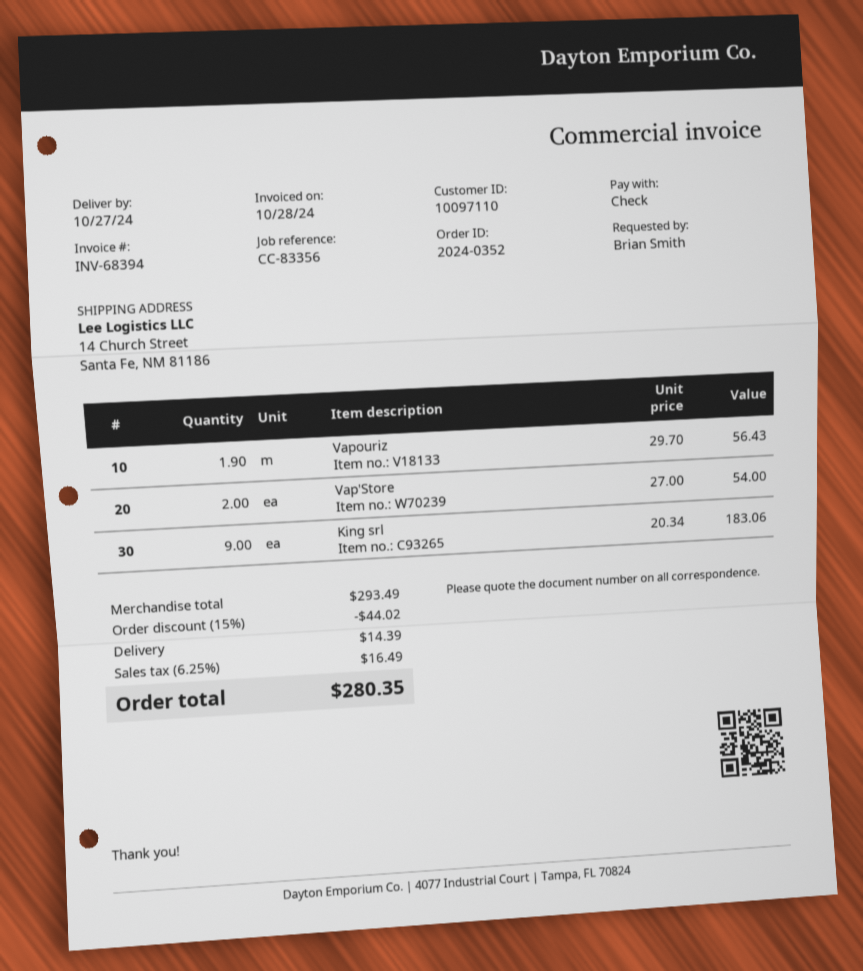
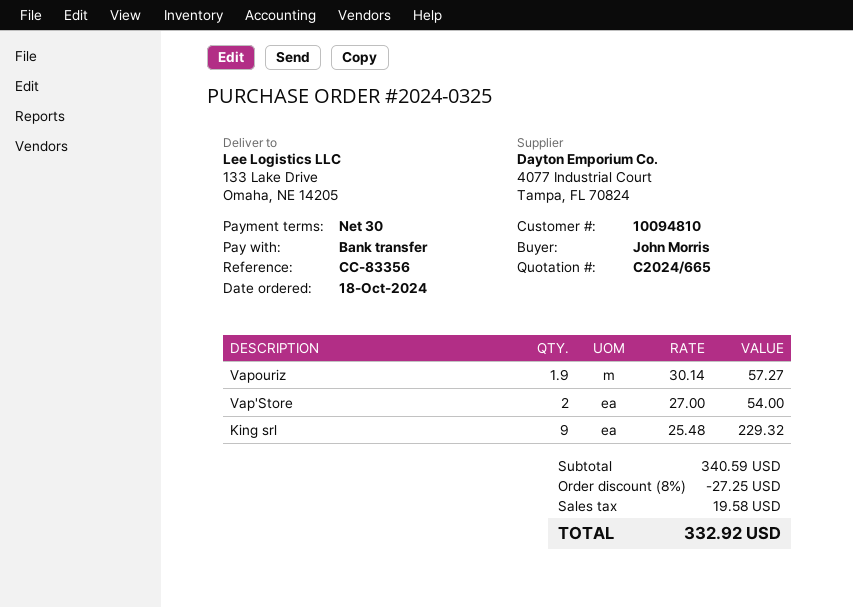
order number: 2024-0352 -> 2024-0325
customer number: 10097110 -> 10094810
ordered by: Brian Smith -> John Morris
payment method: cheque -> bank transfer
ship to: 14 Church Street, Santa Fe, NM 81186 -> 133 Lake Drive, Omaha, NE 14205
Vapouriz: 1.9 x 29.70 = 56.43 -> 1.9 x 30.14 = 57.27
King srl: 9 x 20.34 = 183.06 -> 9 x 25.48 = 229.32
subtotal: 293.49 -> 340.59
discount: 15% = 44.02 -> 8% = 27.25
shipping: 14.39 -> none
tax: 16.49 -> 19.58
total: 280.35 -> 332.92

